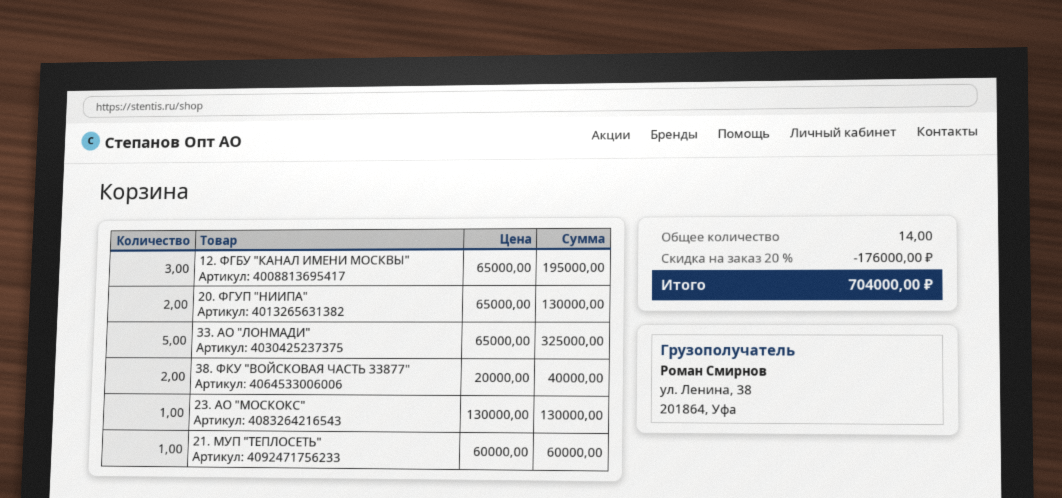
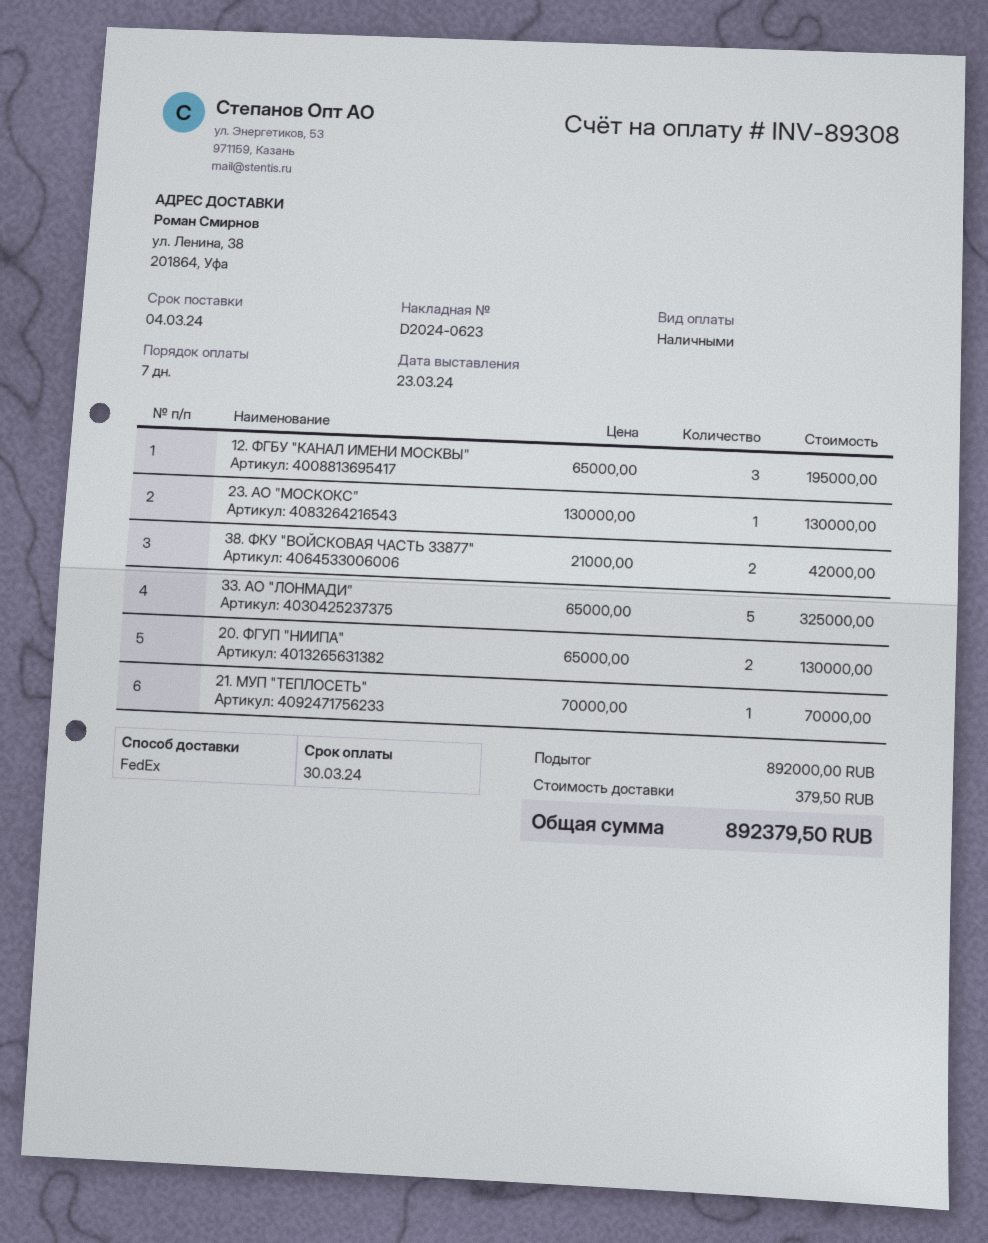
38. ФКУ "ВОЙСКОВАЯ ЧАСТЬ 33877": 2 x 20000.00 = 40000.00 -> 2 x 21000.00 = 42000.00
21. МУП "ТЕПЛОСЕТЬ": 1 x 60000.00 = 60000.00 -> 1 x 70000.00 = 70000.00
discount: 20% = 176000.00 -> none
shipping: none -> 379.50
total: 704000.00 -> 892379.50

